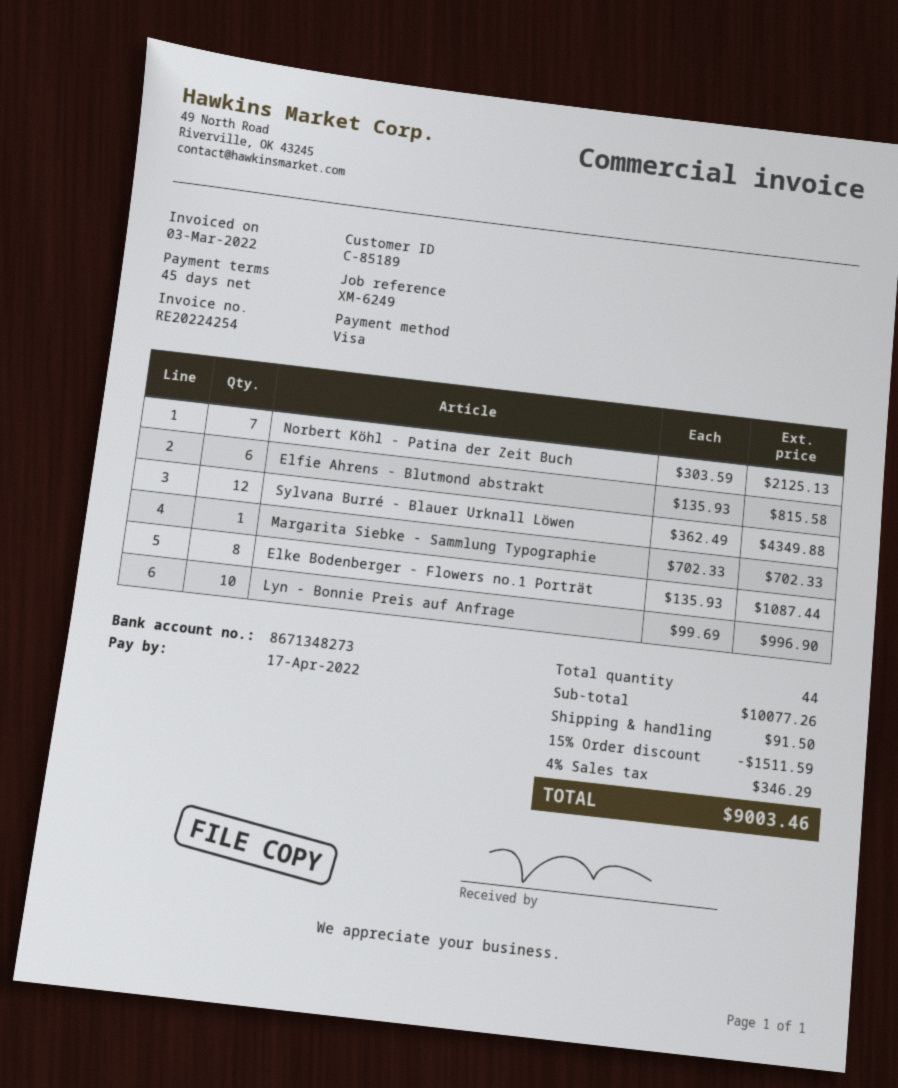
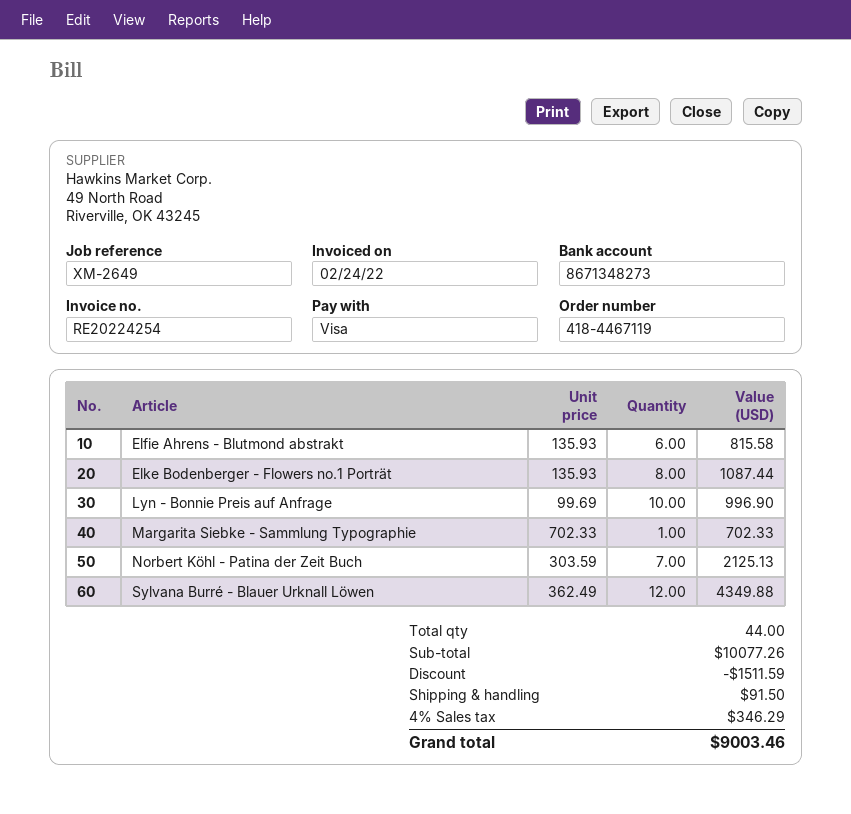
invoice date: 2022-03-03 -> 2022-02-24
reference: XM-6249 -> XM-2649

